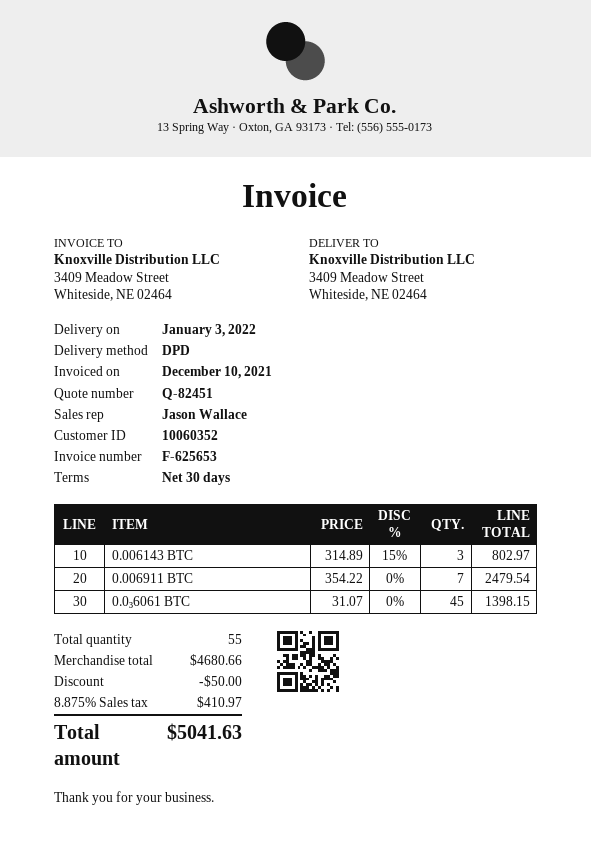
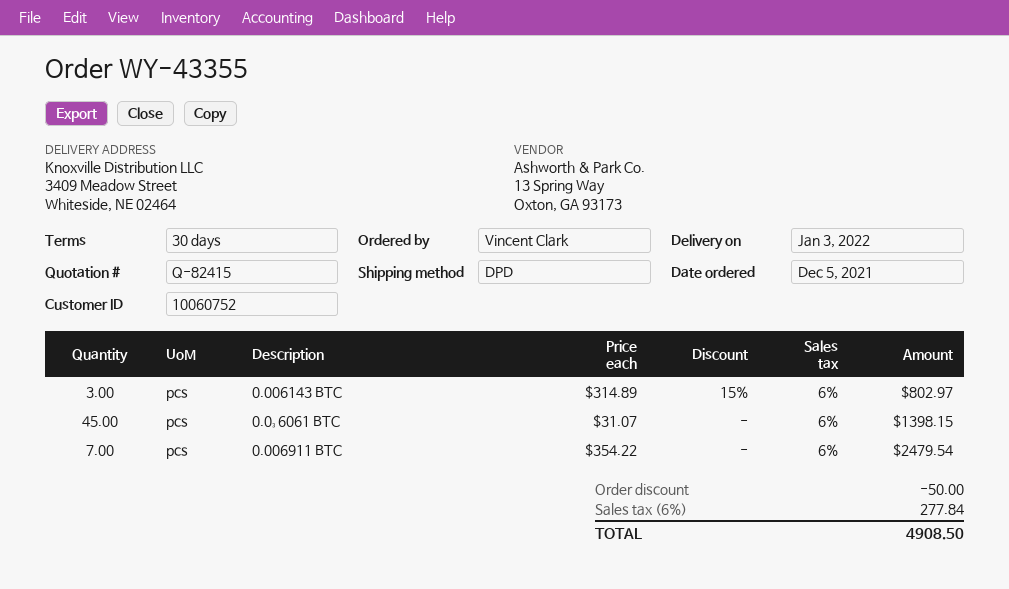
quote number: Q-82451 -> Q-82415
customer number: 10060352 -> 10060752
tax: 8.875% = 410.97 -> 6% = 277.84
total: 5041.63 -> 4908.50

